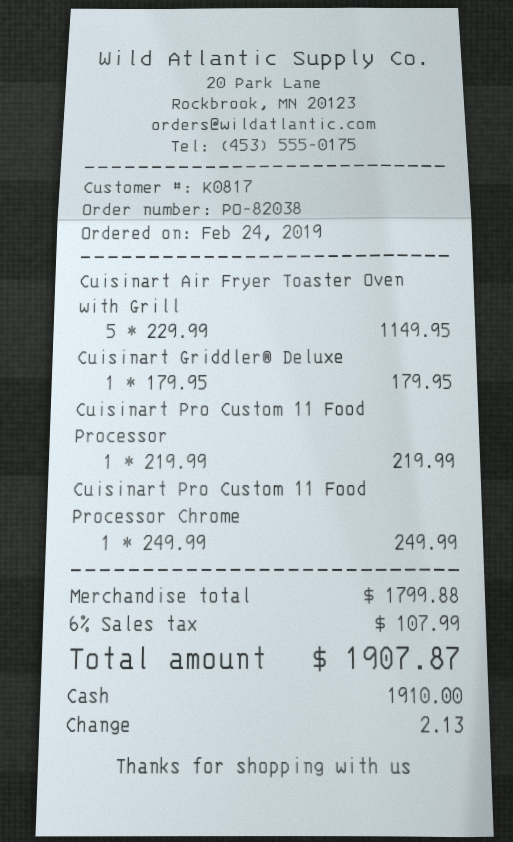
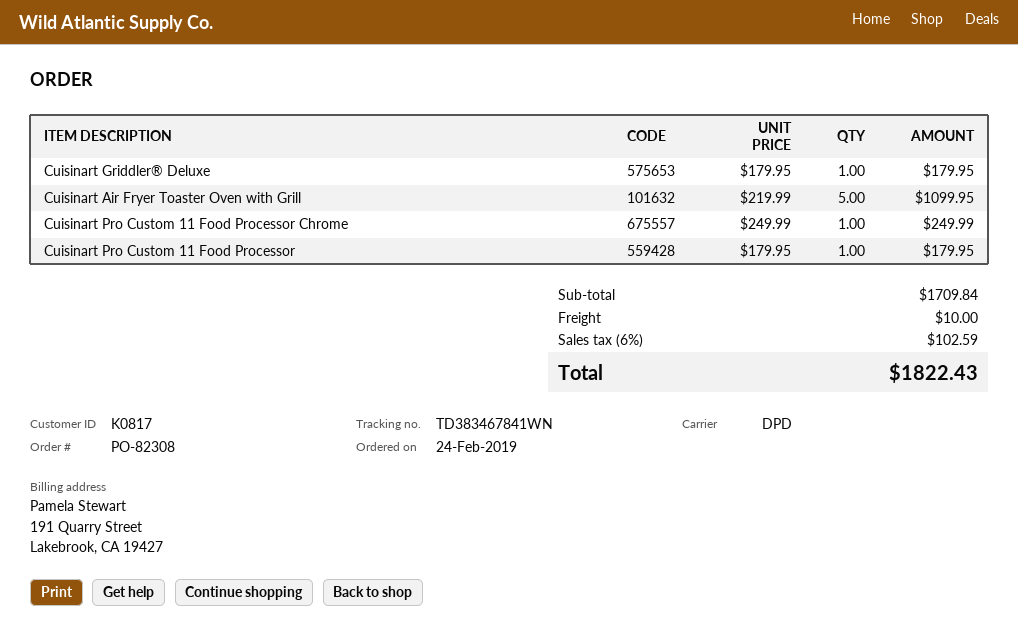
order number: PO-82038 -> PO-82308
Cuisinart Air Fryer Toaster Oven with Grill: 5 x 229.99 = 1149.95 -> 5 x 219.99 = 1099.95
Cuisinart Pro Custom 11 Food Processor: 1 x 219.99 = 219.99 -> 1 x 179.95 = 179.95
subtotal: 1799.88 -> 1709.84
shipping: none -> 10.00
tax: 6% = 107.99 -> 6% = 102.59
total: 1907.87 -> 1822.43

